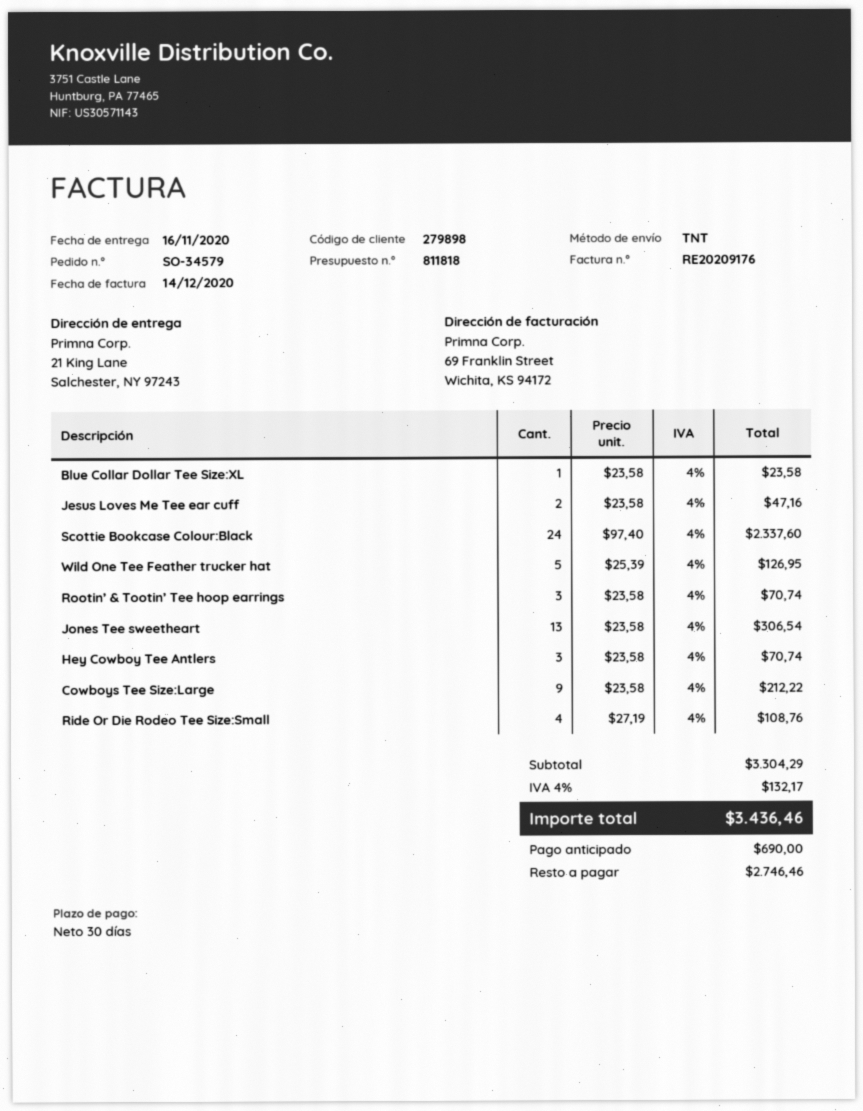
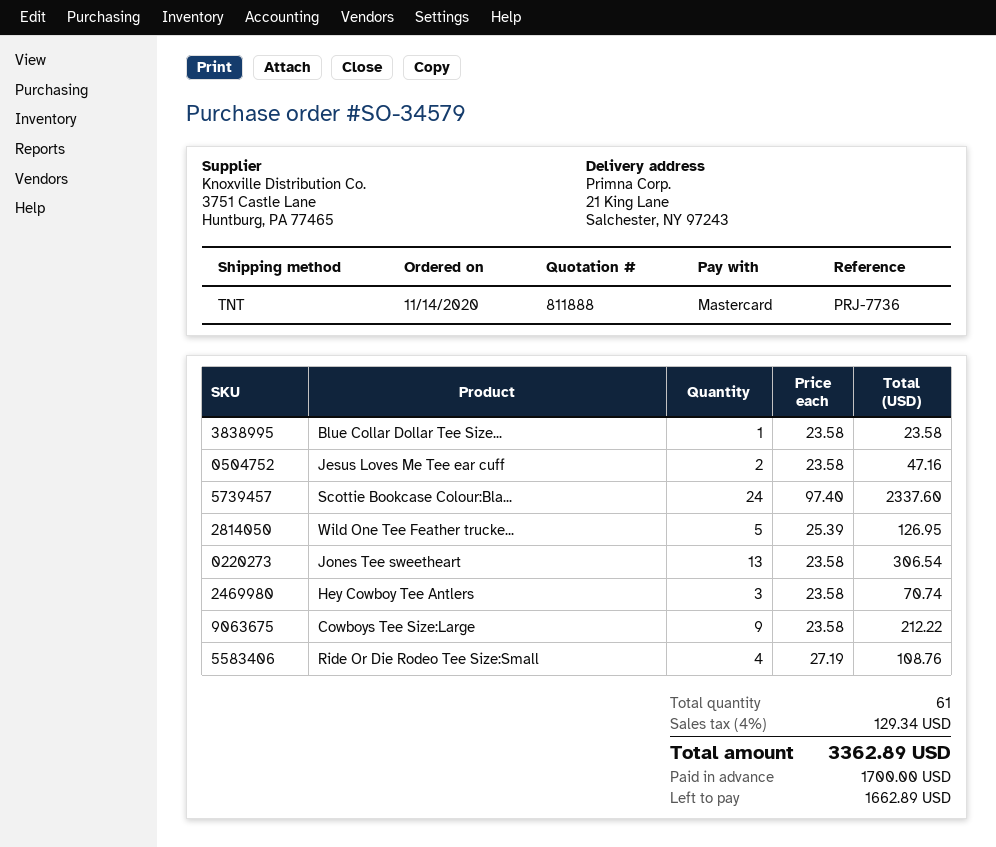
quote number: 811818 -> 811888
Rootin’ & Tootin’ Tee hoop earrings: 3 x 23.58 = 70.74 -> none
tax: 4% = 132.17 -> 4% = 129.34
total: 3436.46 -> 3362.89
deposit: 690.00 -> 1700.00
balance: 2746.46 -> 1662.89

